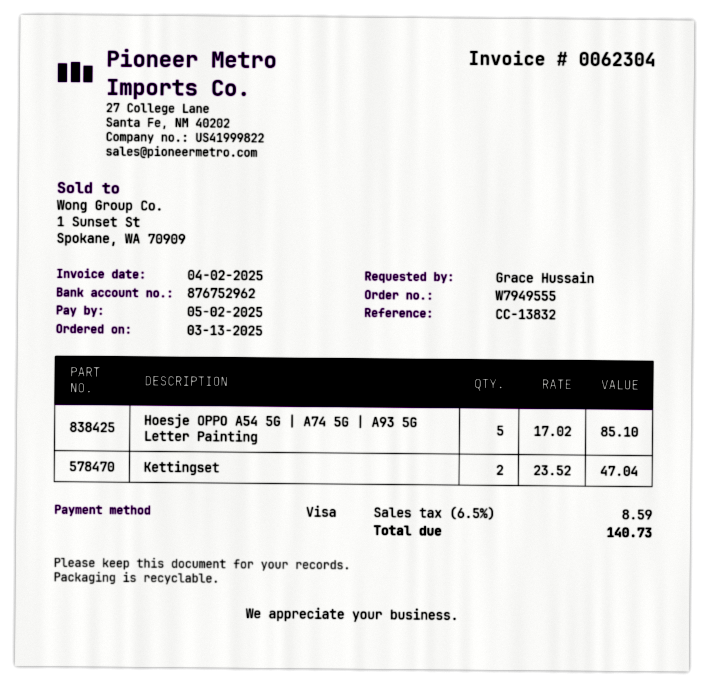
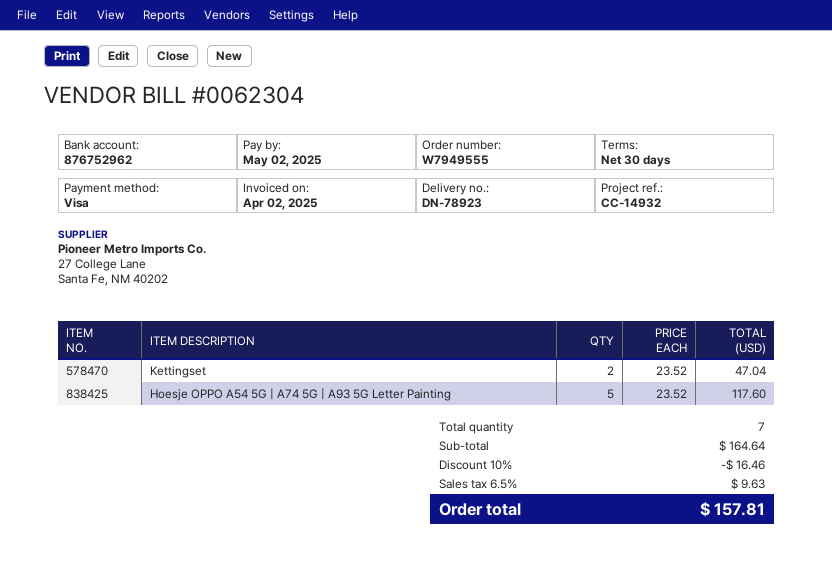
reference: CC-13832 -> CC-14932
Hoesje OPPO A54 5G | A74 5G | A93 5G Letter Painting: 5 x 17.02 = 85.10 -> 5 x 23.52 = 117.60
discount: none -> 10% = 16.46
tax: 6.5% = 8.59 -> 6.5% = 9.63
total: 140.73 -> 157.81

